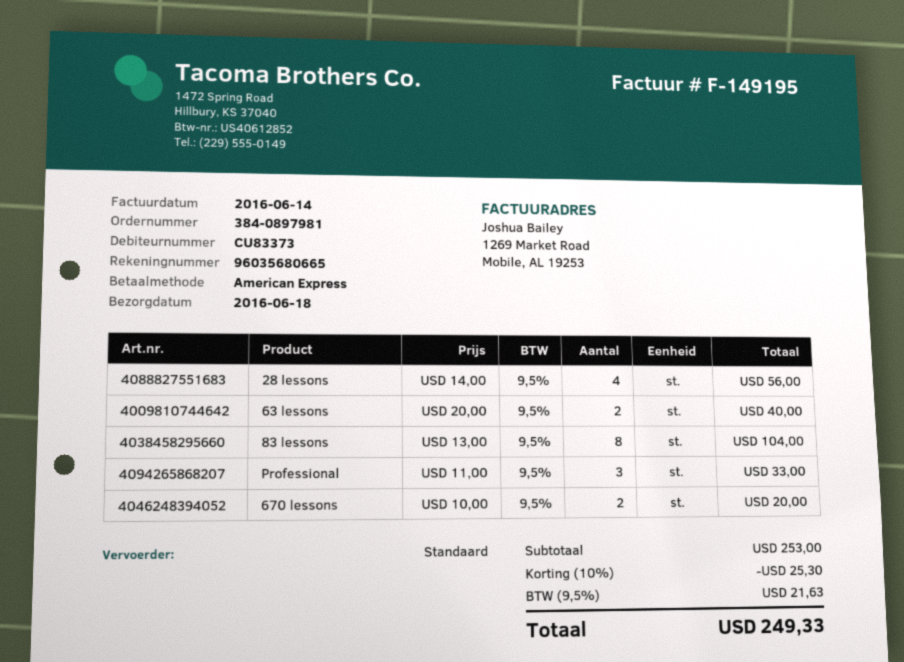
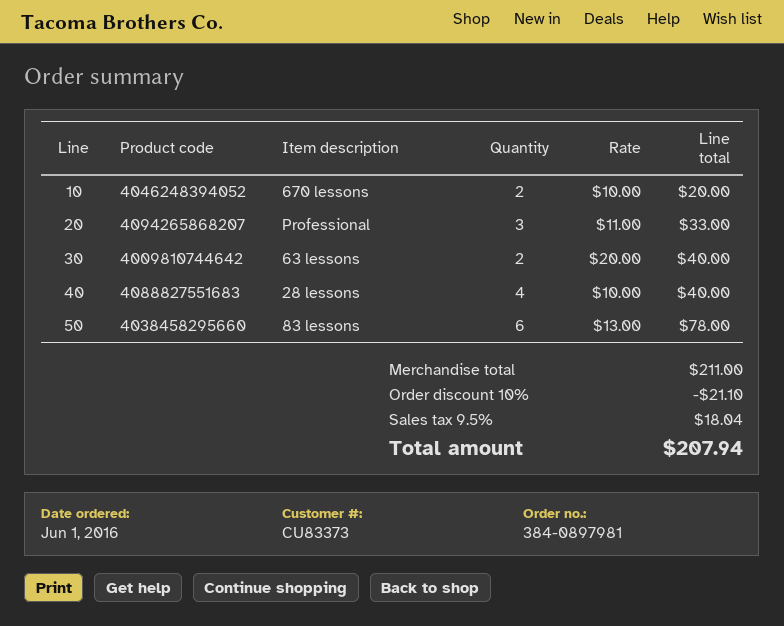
28 lessons: 4 x 14.00 = 56.00 -> 4 x 10.00 = 40.00
83 lessons: 8 x 13.00 = 104.00 -> 6 x 13.00 = 78.00
subtotal: 253.00 -> 211.00
discount: 10% = 25.30 -> 10% = 21.10
tax: 9.5% = 21.63 -> 9.5% = 18.04
total: 249.33 -> 207.94

